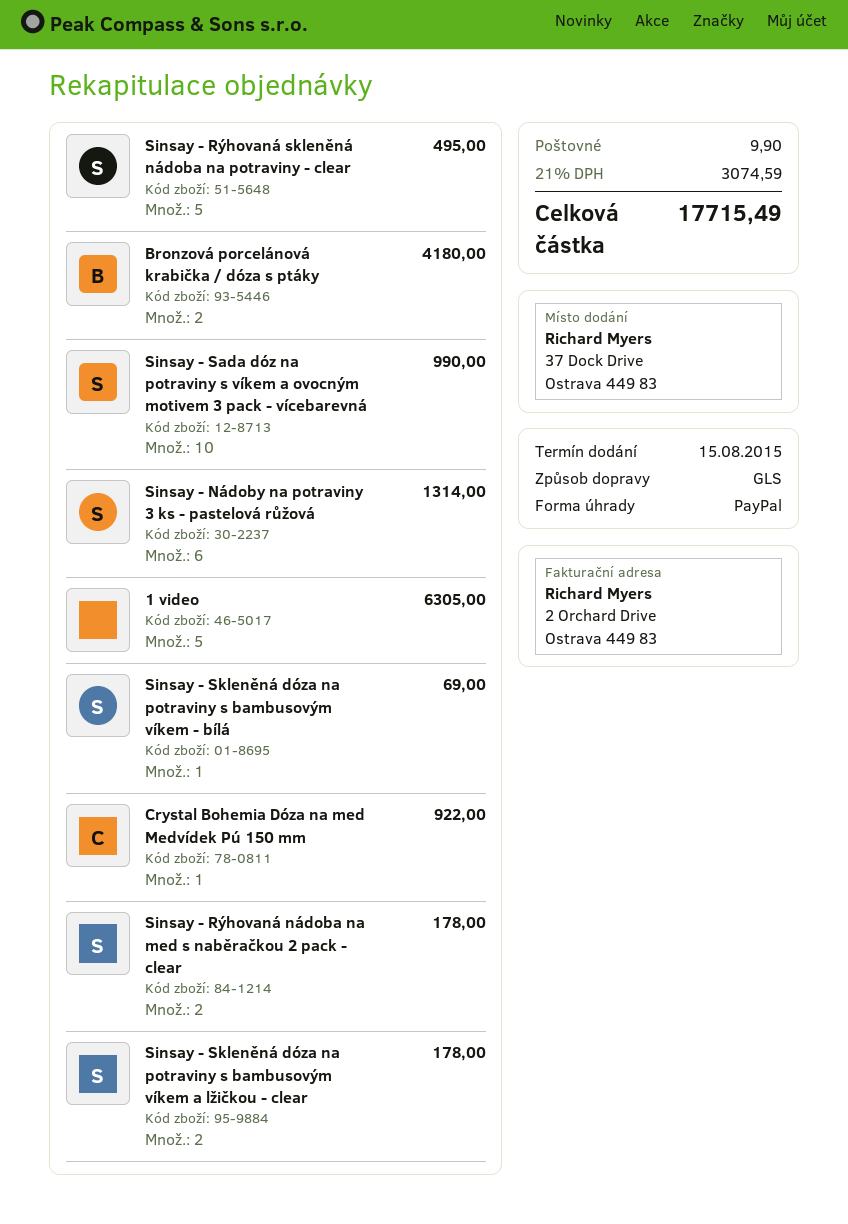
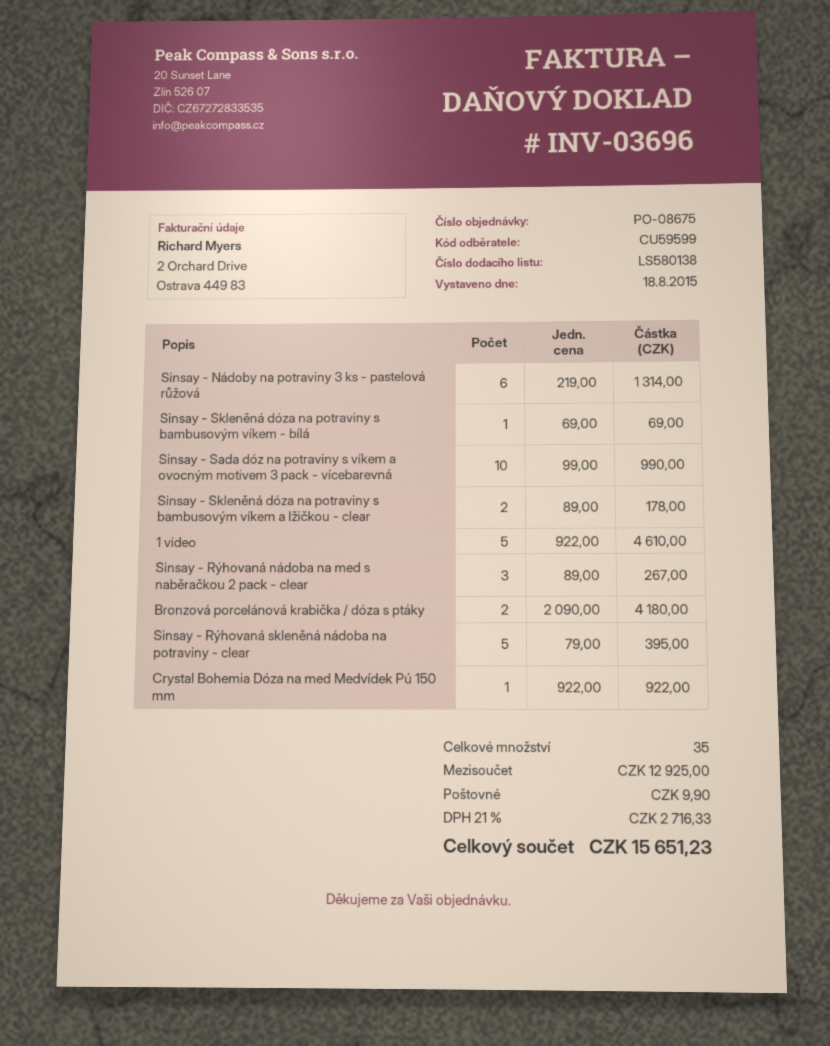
Sinsay - Rýhovaná skleněná nádoba na potraviny - clear: 5 for 495.00 -> 5 for 395.00
1 video: 5 for 6305.00 -> 5 for 4610.00
Sinsay - Rýhovaná nádoba na med s naběračkou 2 pack - clear: 2 for 178.00 -> 3 for 267.00
tax: 21% = 3074.59 -> 21% = 2716.33
total: 17715.49 -> 15651.23

